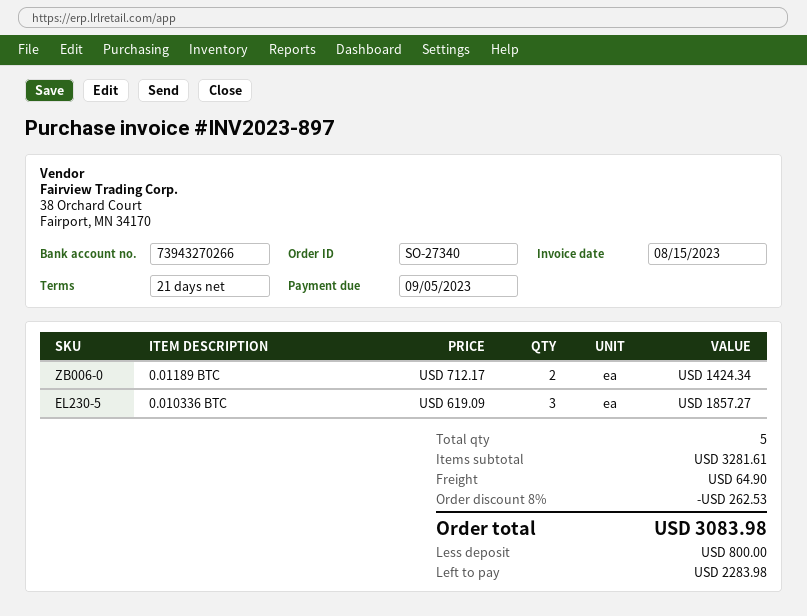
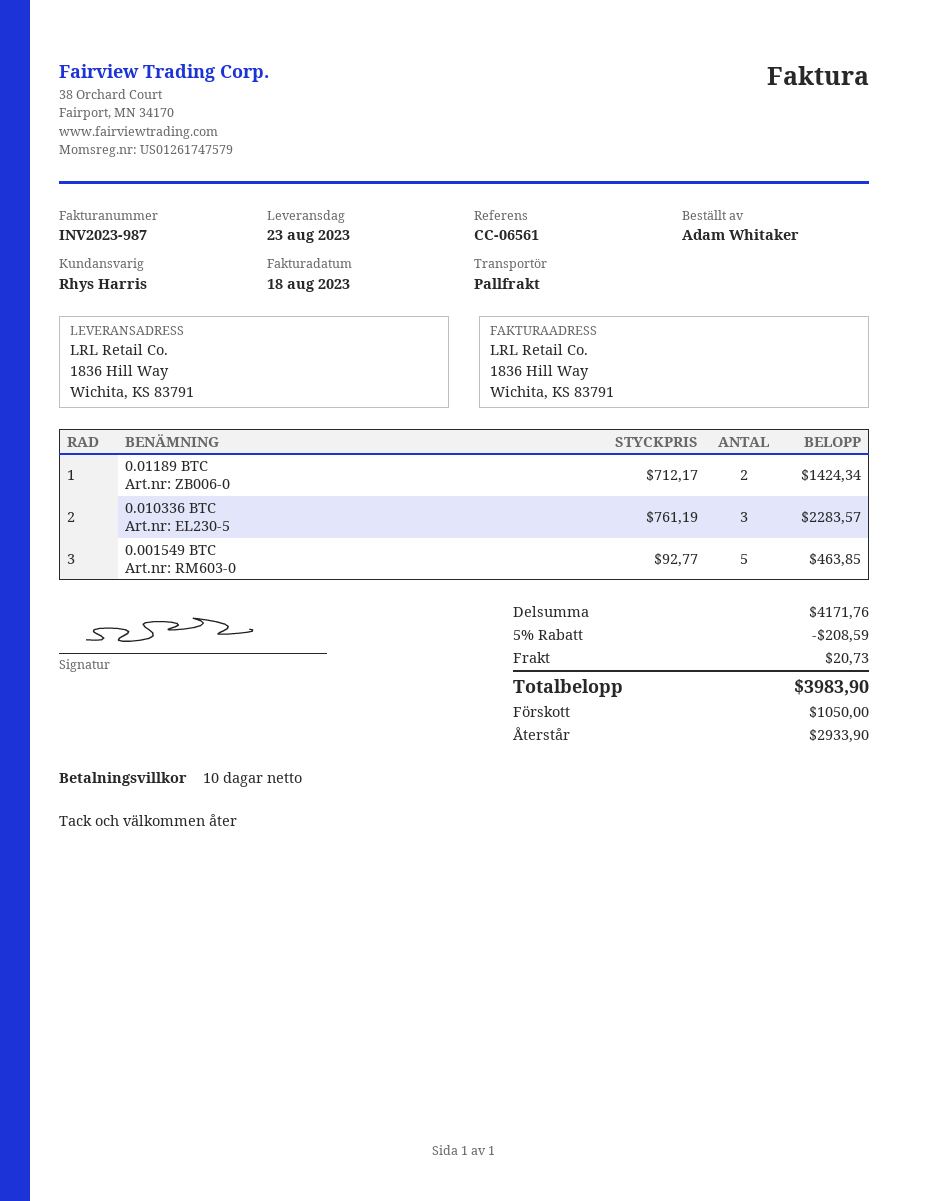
invoice number: INV2023-897 -> INV2023-987
invoice date: 2023-08-15 -> 2023-08-18
payment terms: 21 days -> 10 days
0.010336 BTC: 3 x 619.09 = 1857.27 -> 3 x 761.19 = 2283.57
0.001549 BTC: none -> 5 x 92.77 = 463.85
subtotal: 3281.61 -> 4171.76
discount: 8% = 262.53 -> 5% = 208.59
shipping: 64.90 -> 20.73
total: 3083.98 -> 3983.90
deposit: 800.00 -> 1050.00
balance: 2283.98 -> 2933.90

